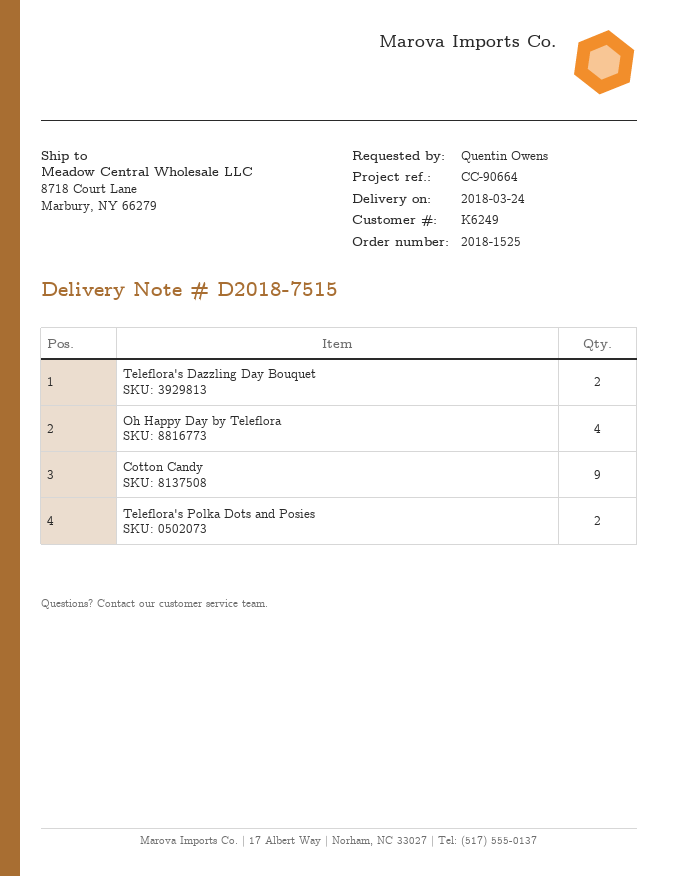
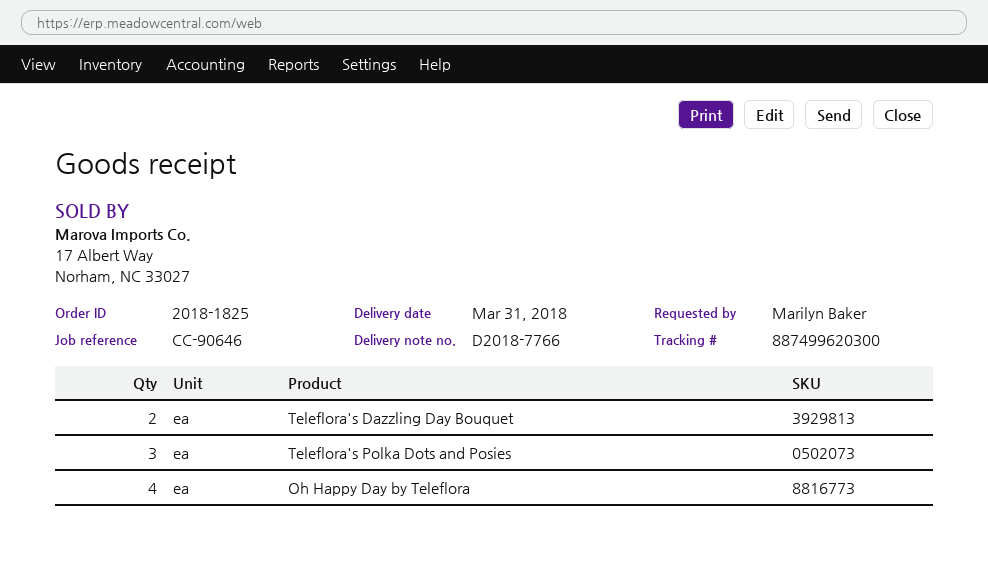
order number: 2018-1525 -> 2018-1825
delivery note number: D2018-7515 -> D2018-7766
delivery date: 2018-03-24 -> 2018-03-31
reference: CC-90664 -> CC-90646
ordered by: Quentin Owens -> Marilyn Baker
Cotton Candy: 9 -> none
Teleflora's Polka Dots and Posies: 2 -> 3

